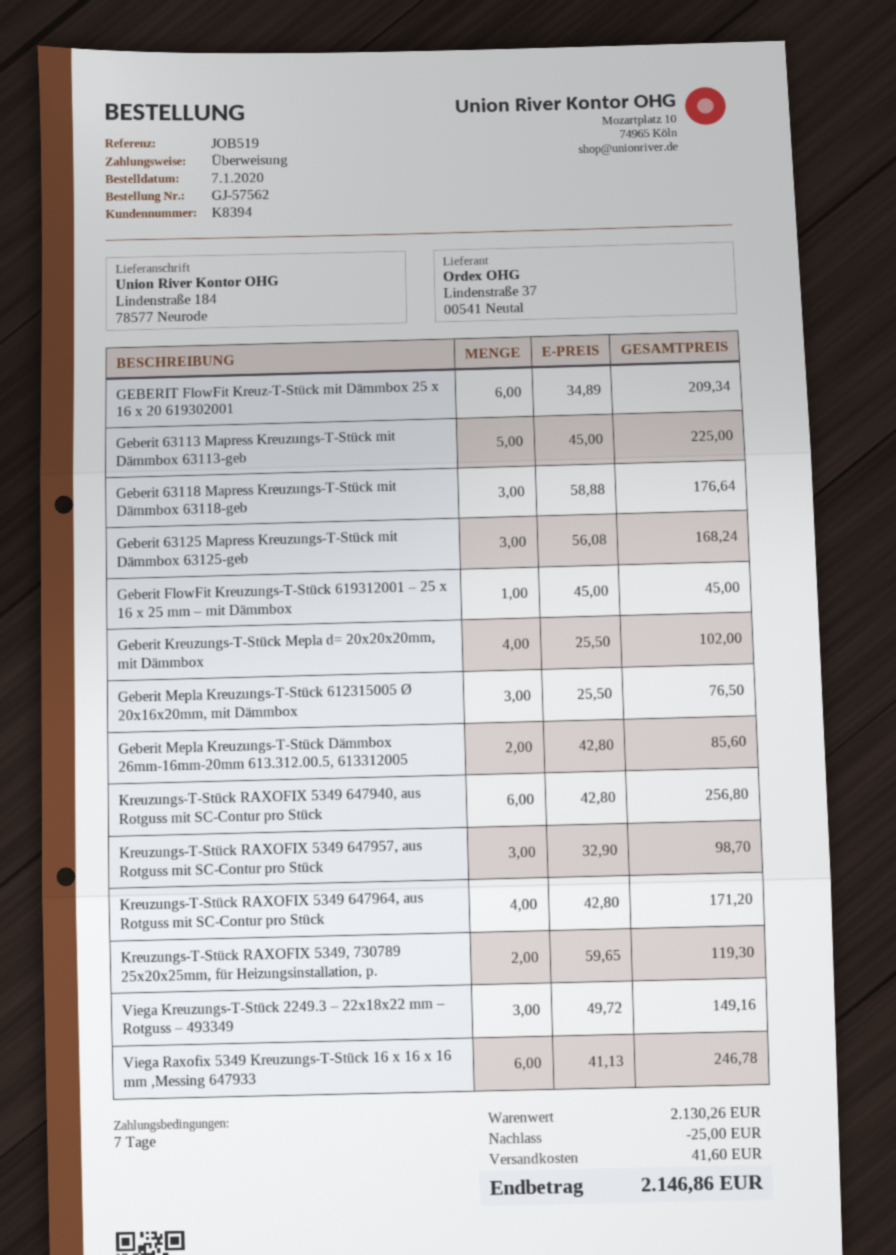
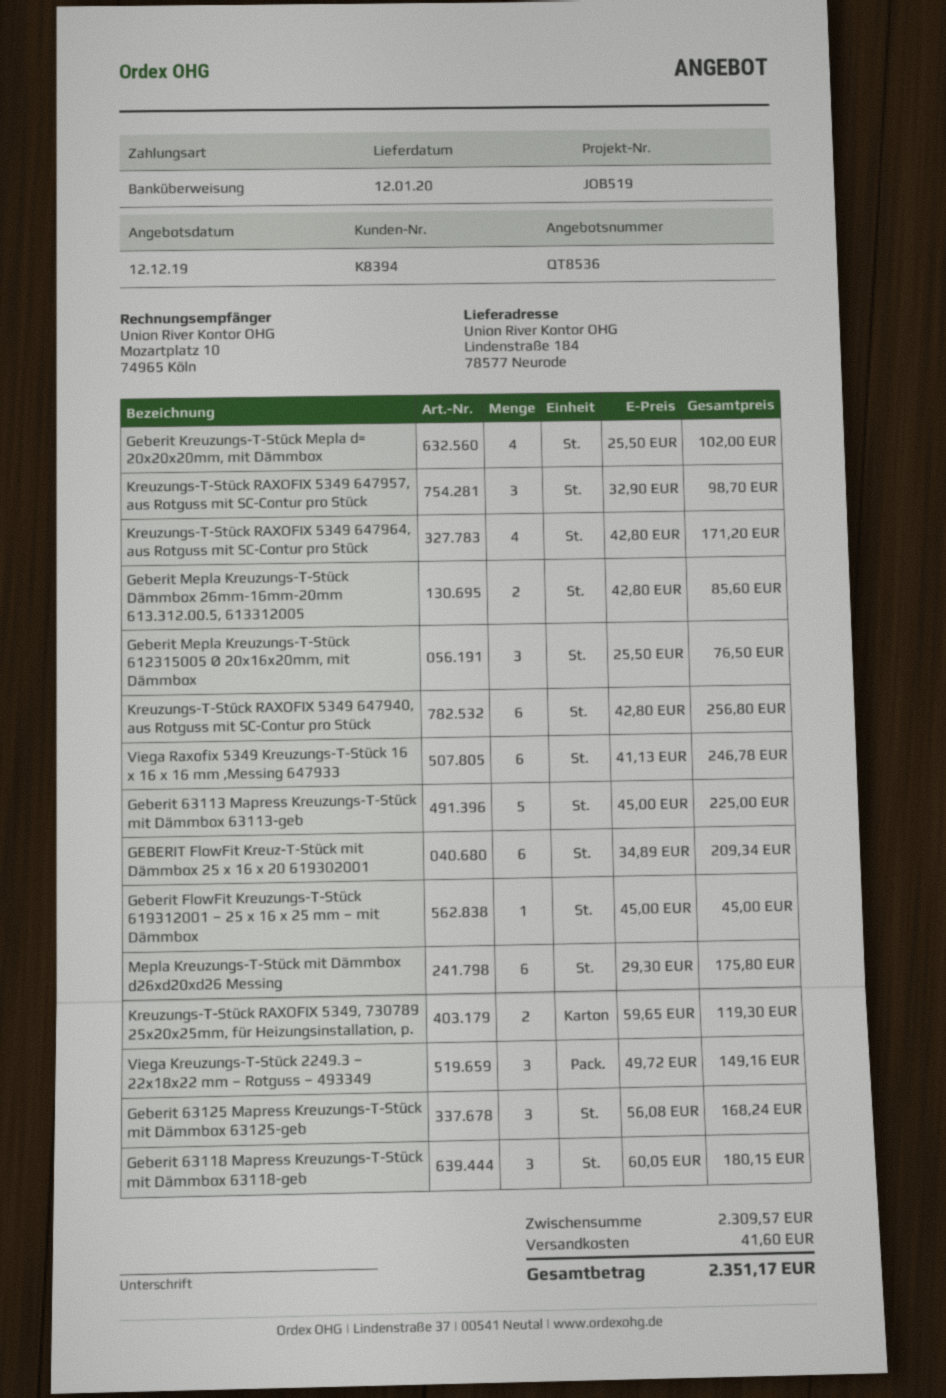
Geberit 63118 Mapress Kreuzungs-T-Stück mit Dämmbox 63118-geb: 3 x 58.88 = 176.64 -> 3 x 60.05 = 180.15
Mepla Kreuzungs-T-Stück mit Dämmbox d26xd20xd26 Messing: none -> 6 x 29.30 = 175.80
subtotal: 2130.26 -> 2309.57
discount: 25.00 -> none
total: 2146.86 -> 2351.17

